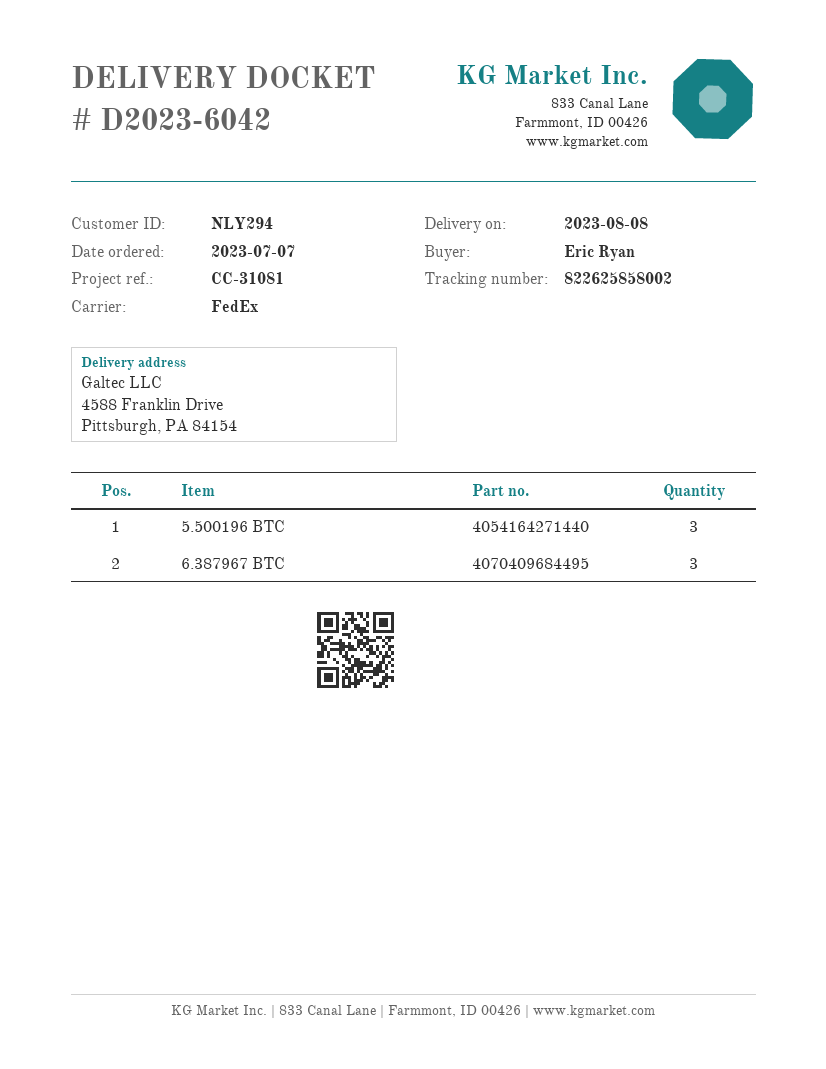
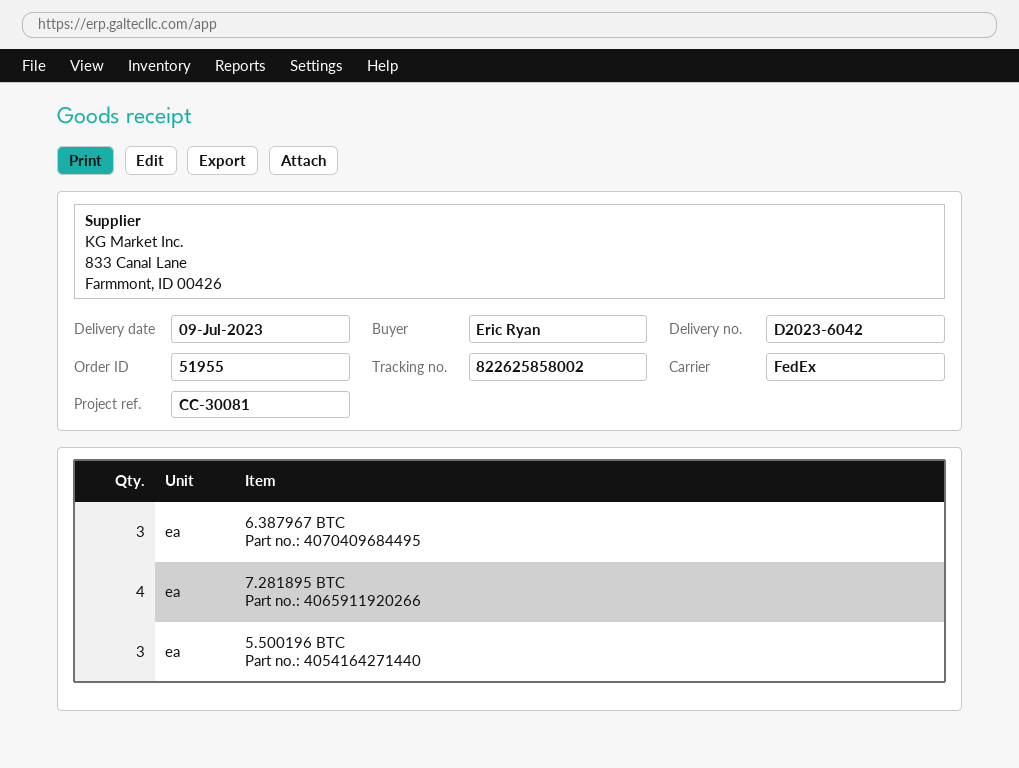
delivery date: 2023-08-08 -> 2023-07-09
reference: CC-31081 -> CC-30081
7.281895 BTC: none -> 4

